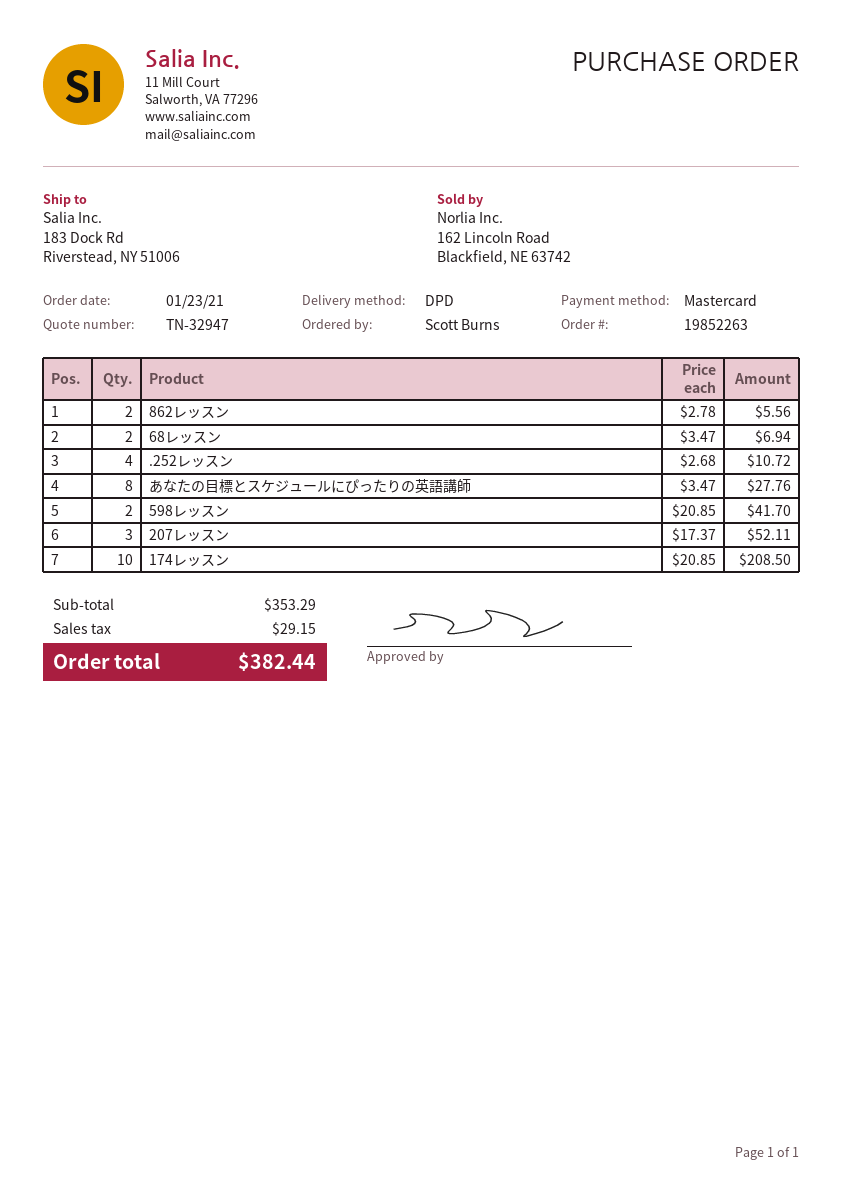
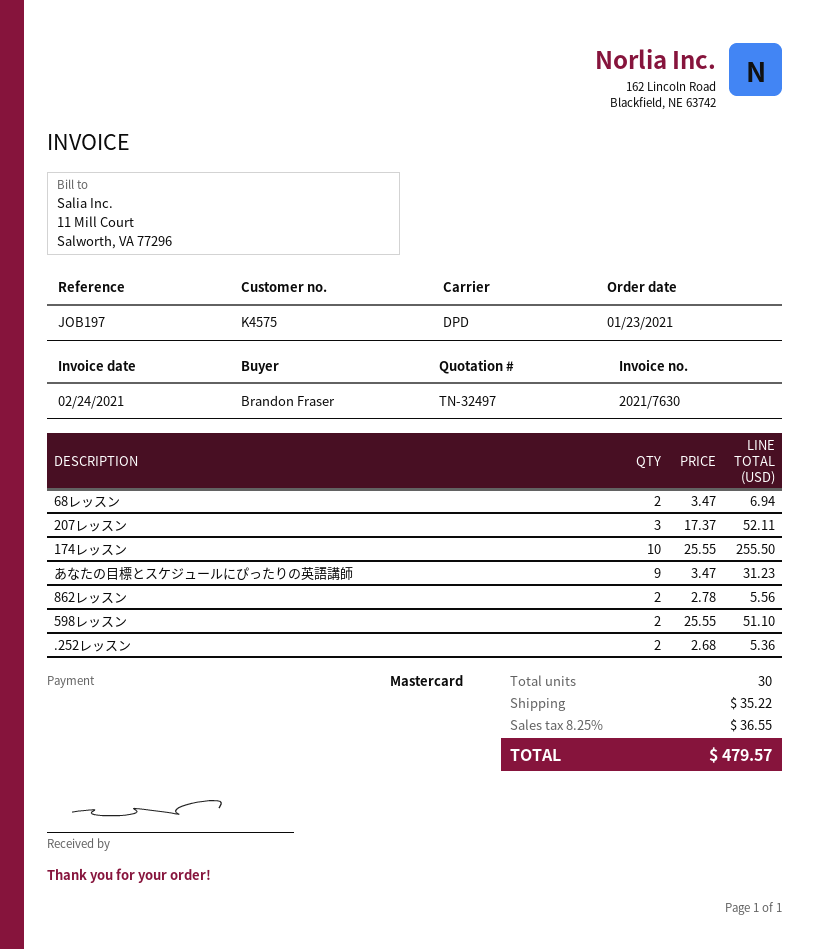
quote number: TN-32947 -> TN-32497
ordered by: Scott Burns -> Brandon Fraser
.252レッスン: 4 x 2.68 = 10.72 -> 2 x 2.68 = 5.36
あなたの目標とスケジュールにぴったりの英語講師: 8 x 3.47 = 27.76 -> 9 x 3.47 = 31.23
598レッスン: 2 x 20.85 = 41.70 -> 2 x 25.55 = 51.10
174レッスン: 10 x 20.85 = 208.50 -> 10 x 25.55 = 255.50
shipping: none -> 35.22
tax: 29.15 -> 36.55
total: 382.44 -> 479.57

